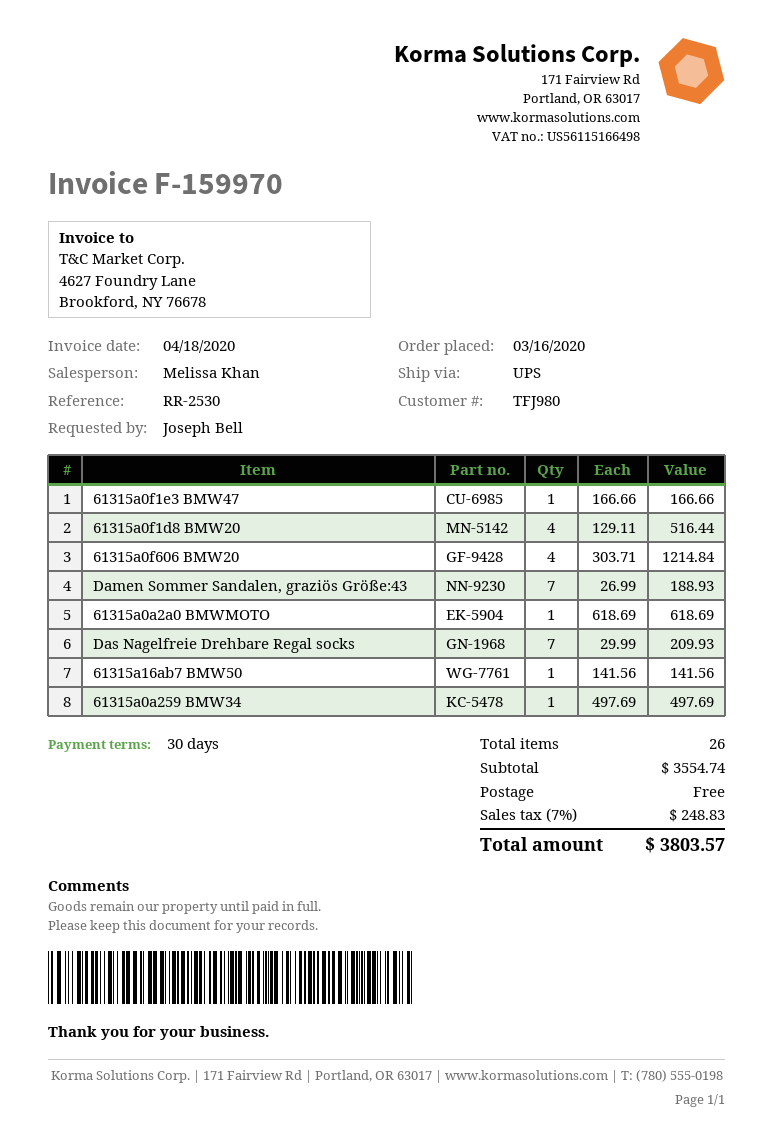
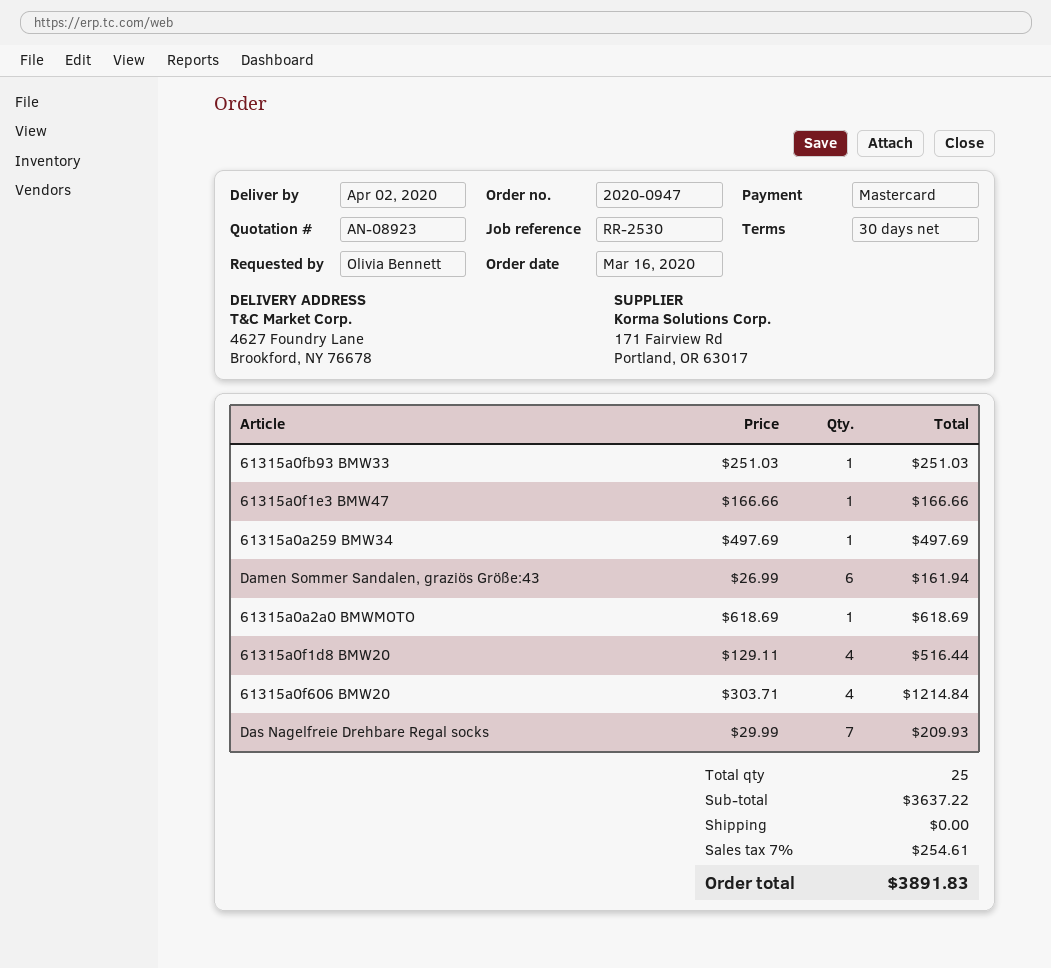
ordered by: Joseph Bell -> Olivia Bennett
Damen Sommer Sandalen, graziös Größe:43: 7 x 26.99 = 188.93 -> 6 x 26.99 = 161.94
61315a16ab7 BMW50: 1 x 141.56 = 141.56 -> none
61315a0fb93 BMW33: none -> 1 x 251.03 = 251.03
total quantity: 26 -> 25
subtotal: 3554.74 -> 3637.22
tax: 7% = 248.83 -> 7% = 254.61
total: 3803.57 -> 3891.83

